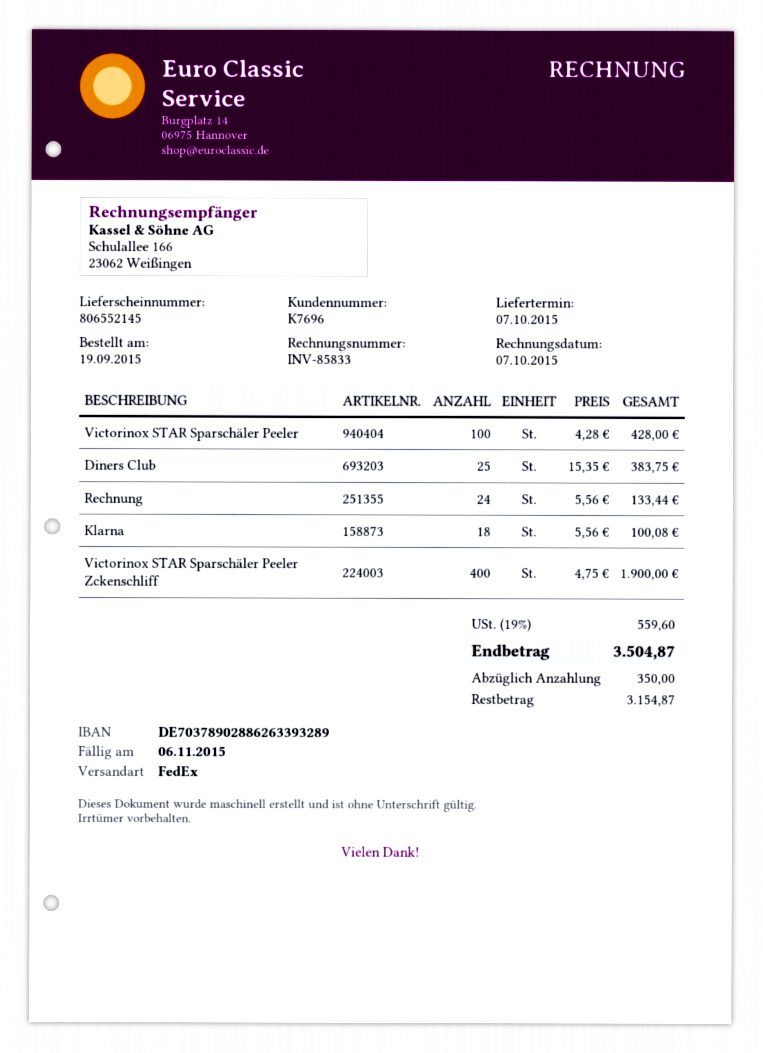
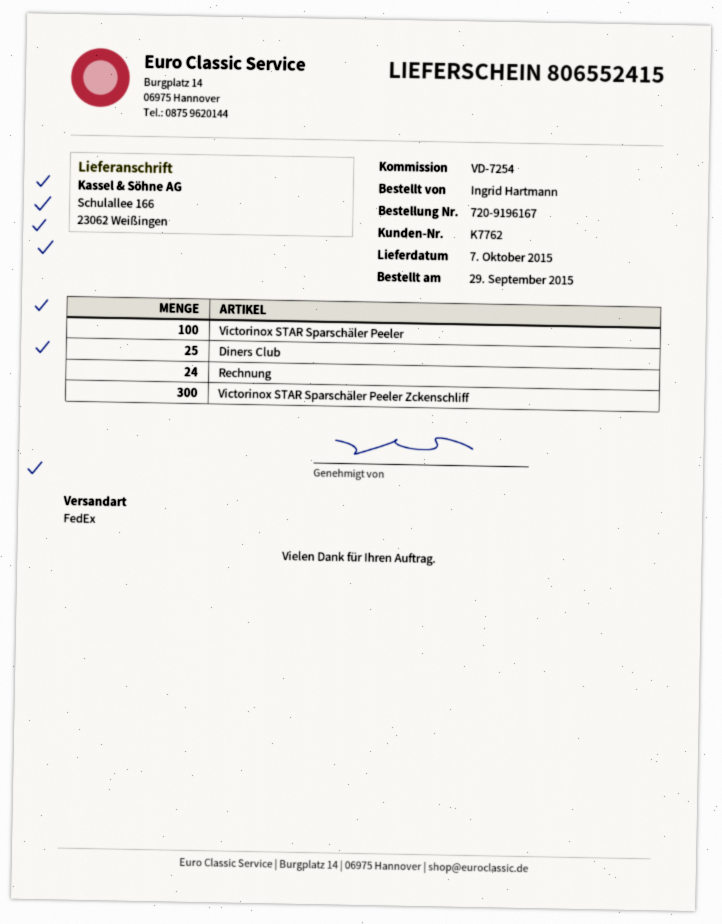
order date: 2015-09-19 -> 2015-09-29
delivery note number: 806552145 -> 806552415
customer number: K7696 -> K7762
Klarna: 18 -> none
Victorinox STAR Sparschäler Peeler Zckenschliff: 400 -> 300

